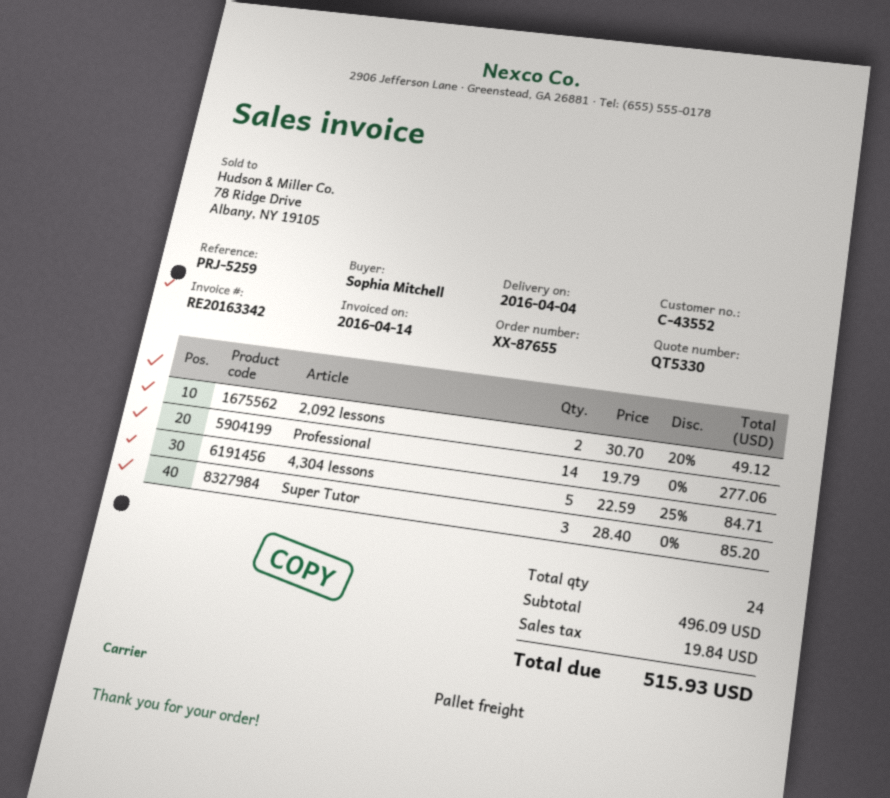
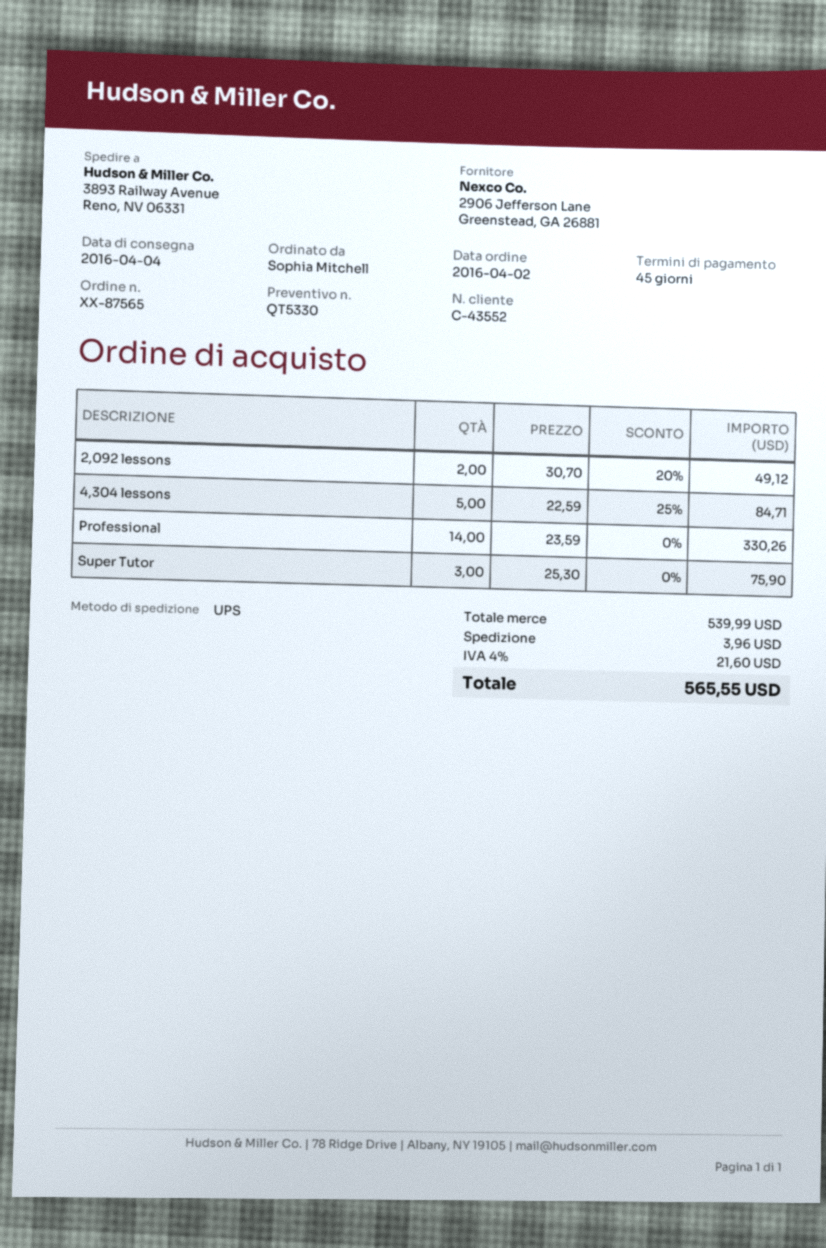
order number: XX-87655 -> XX-87565
shipping method: pallet freight -> UPS
Professional: 14 x 19.79 = 277.06 -> 14 x 23.59 = 330.26
Super Tutor: 3 x 28.40 = 85.20 -> 3 x 25.30 = 75.90
subtotal: 496.09 -> 539.99
shipping: none -> 3.96
tax: 19.84 -> 21.60
total: 515.93 -> 565.55

